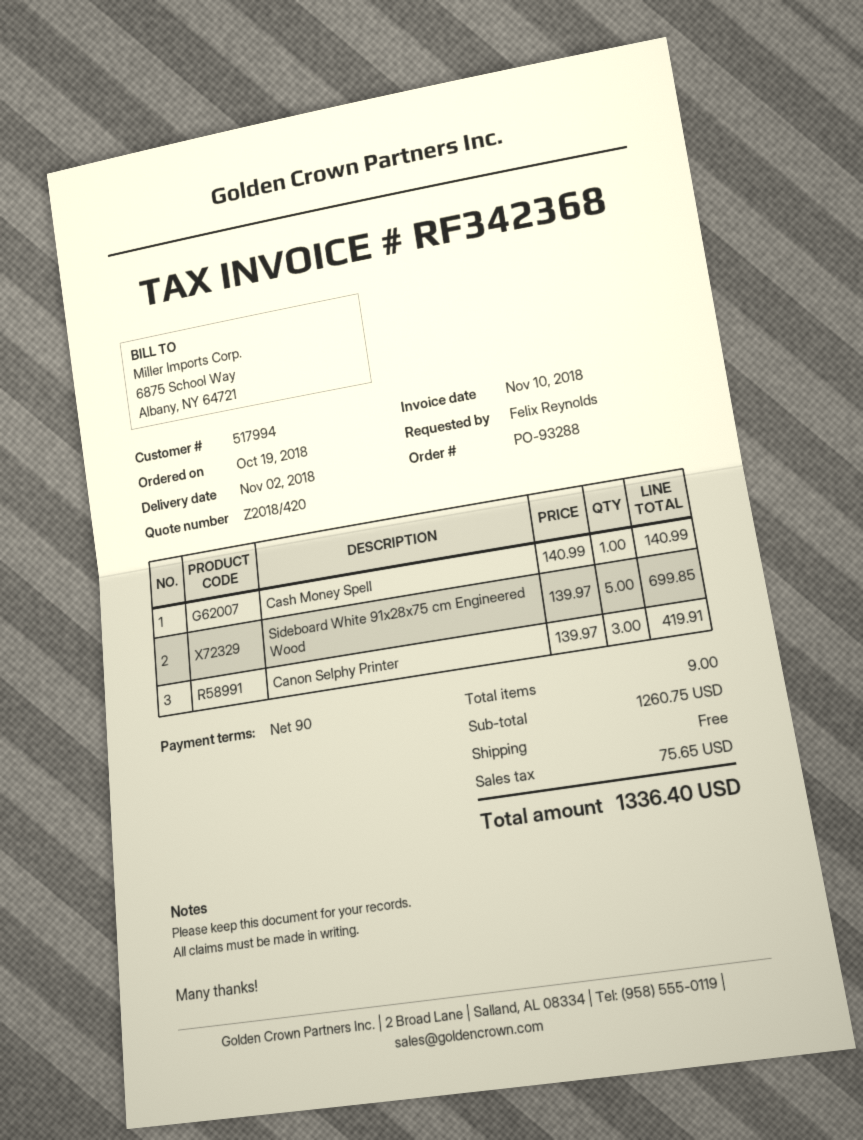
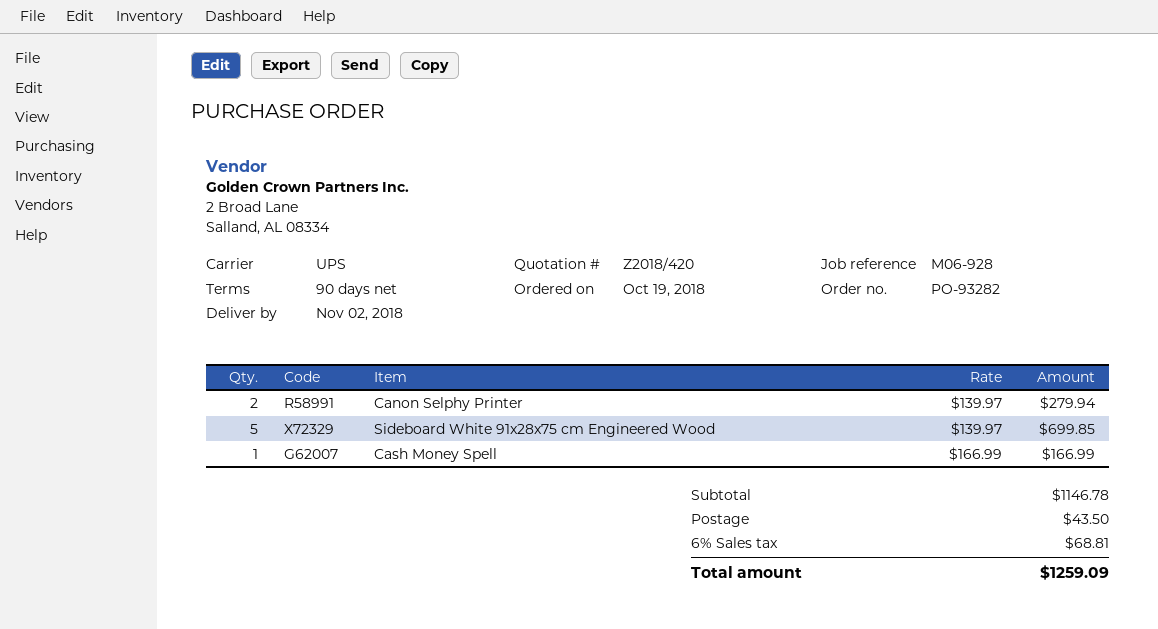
order number: PO-93288 -> PO-93282
Cash Money Spell: 1 x 140.99 = 140.99 -> 1 x 166.99 = 166.99
Canon Selphy Printer: 3 x 139.97 = 419.91 -> 2 x 139.97 = 279.94
subtotal: 1260.75 -> 1146.78
shipping: 0.00 -> 43.50
tax: 75.65 -> 68.81
total: 1336.40 -> 1259.09

